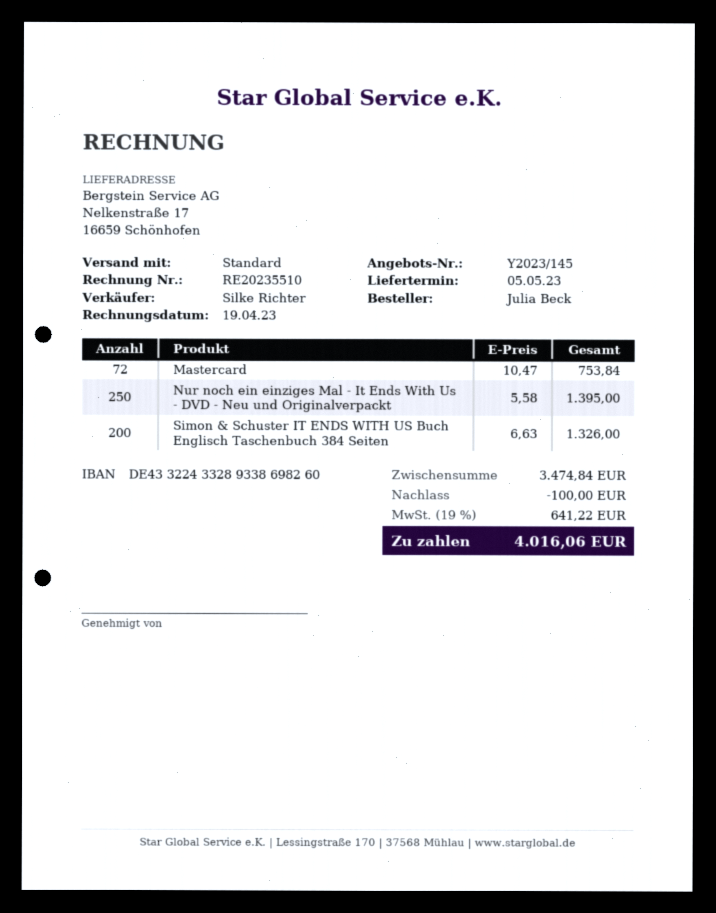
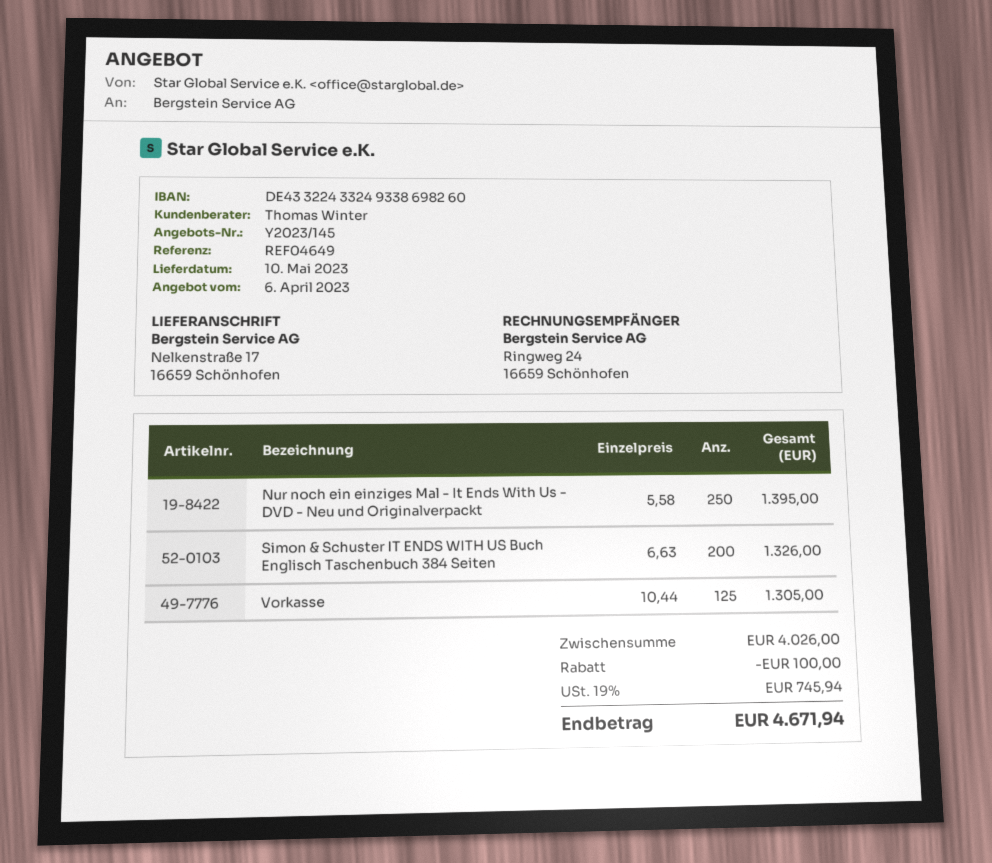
delivery date: 2023-05-05 -> 2023-05-10
sales rep: Silke Richter -> Thomas Winter
bank account: DE43322433289338698260 -> DE43322433249338698260
Mastercard: 72 x 10.47 = 753.84 -> none
Vorkasse: none -> 125 x 10.44 = 1305.00
subtotal: 3474.84 -> 4026.00
tax: 19% = 641.22 -> 19% = 745.94
total: 4016.06 -> 4671.94

